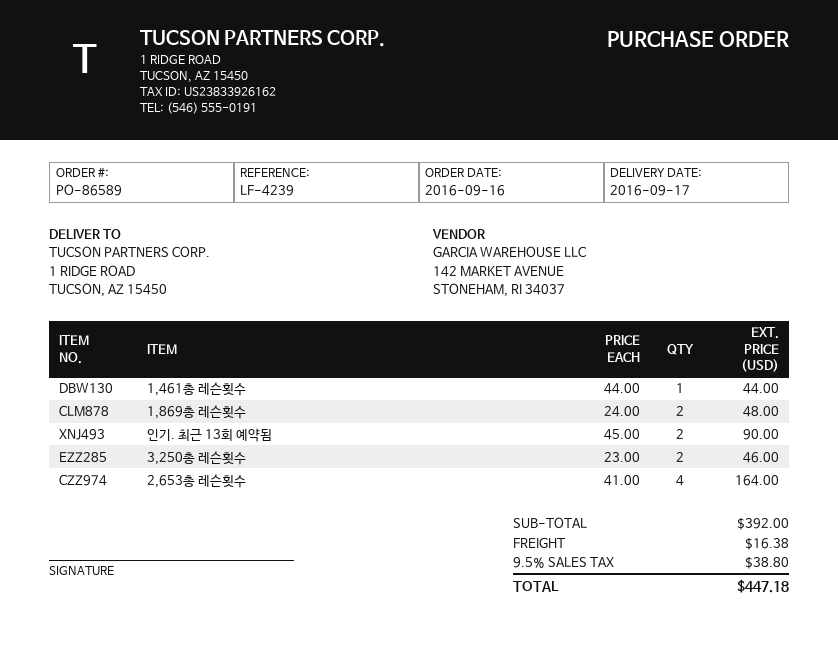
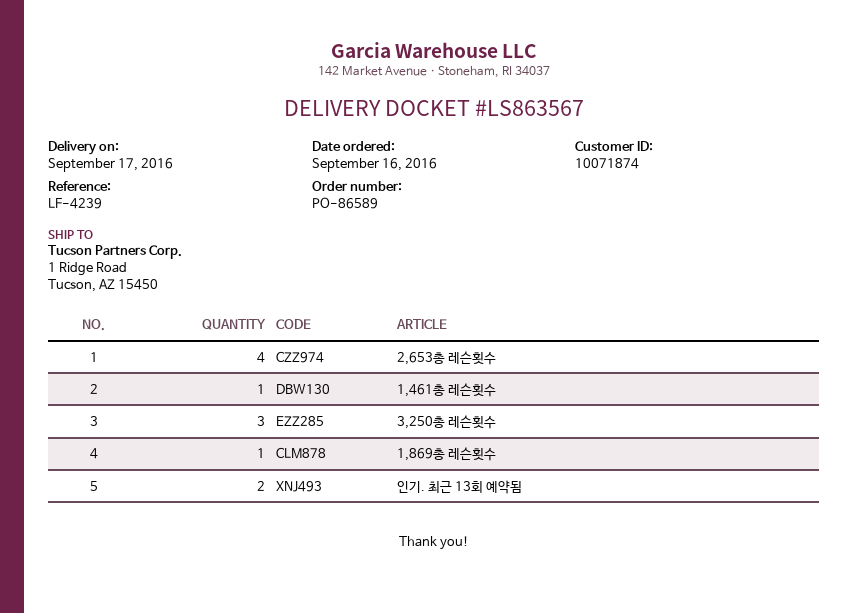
1,869총 레슨횟수: 2 -> 1
3,250총 레슨횟수: 2 -> 3

